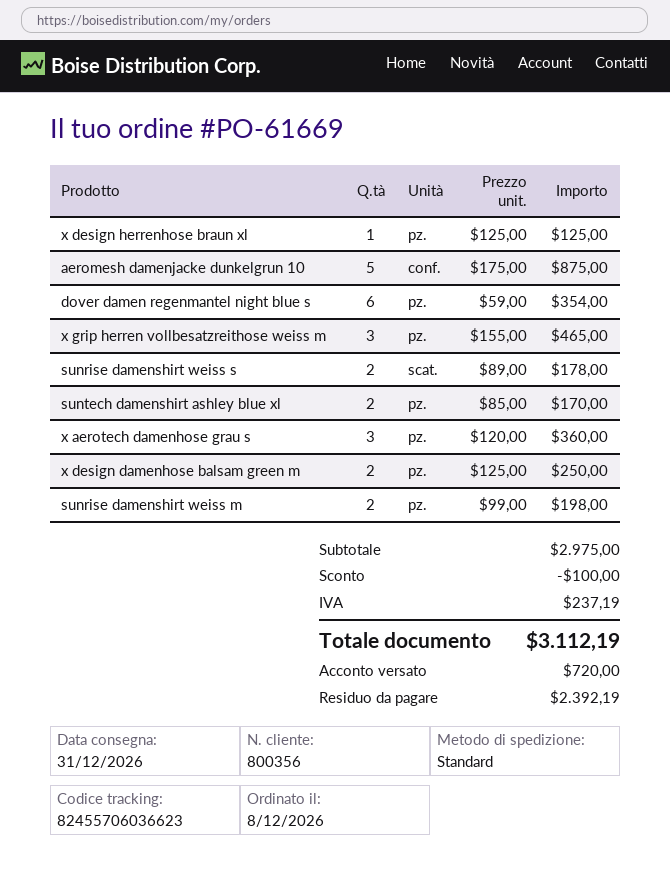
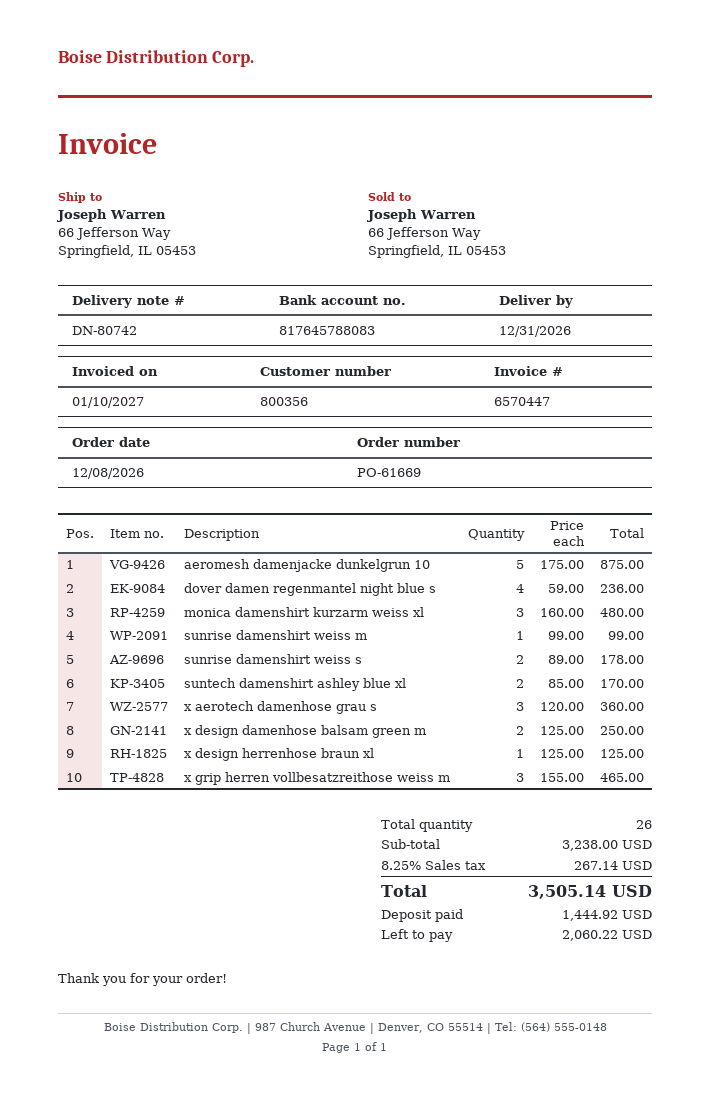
dover damen regenmantel night blue s: 6 x 59.00 = 354.00 -> 4 x 59.00 = 236.00
sunrise damenshirt weiss m: 2 x 99.00 = 198.00 -> 1 x 99.00 = 99.00
monica damenshirt kurzarm weiss xl: none -> 3 x 160.00 = 480.00
subtotal: 2975.00 -> 3238.00
discount: 100.00 -> none
tax: 237.19 -> 267.14
total: 3112.19 -> 3505.14
deposit: 720.00 -> 1444.92
balance: 2392.19 -> 2060.22

